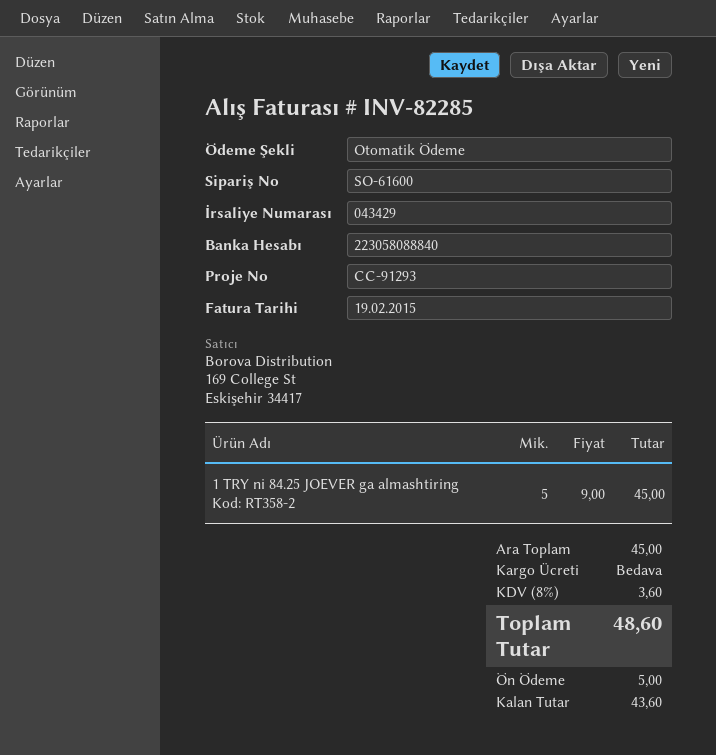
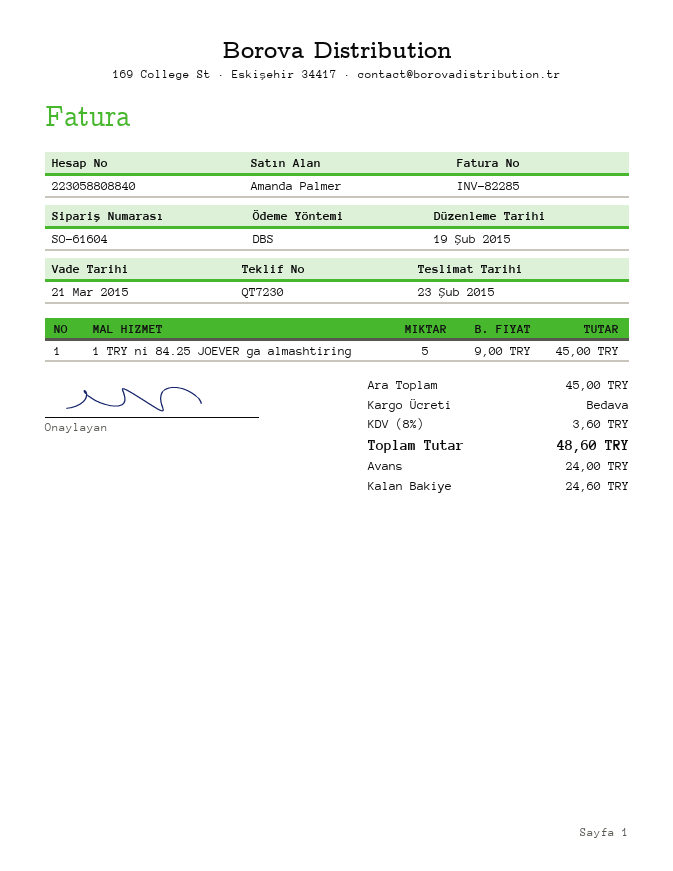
order number: SO-61600 -> SO-61604
bank account: 223058088840 -> 223058808840
deposit: 5.00 -> 24.00
balance: 43.60 -> 24.60

